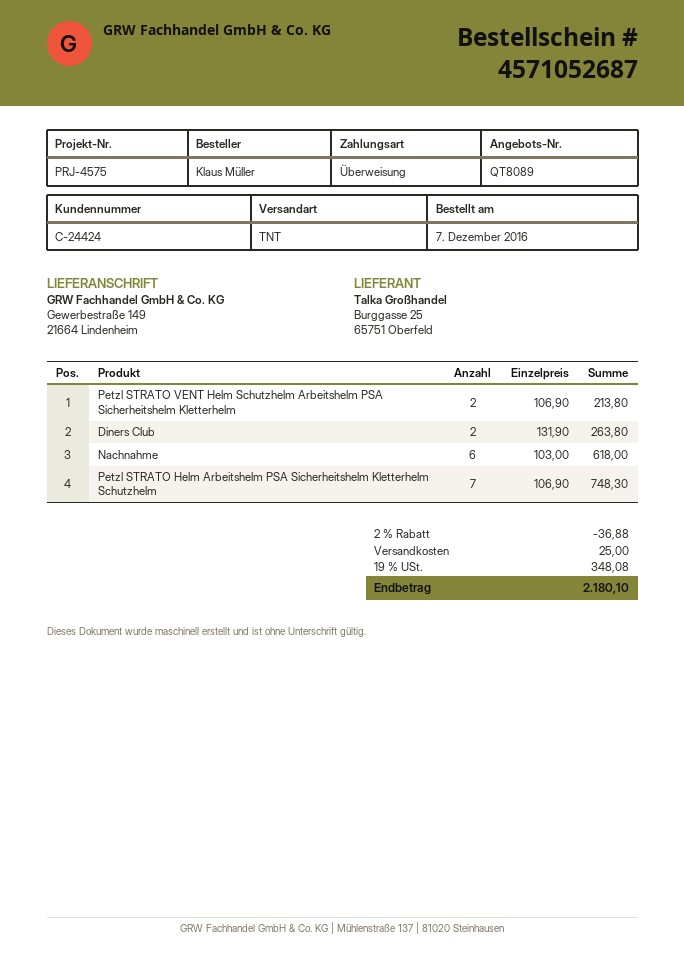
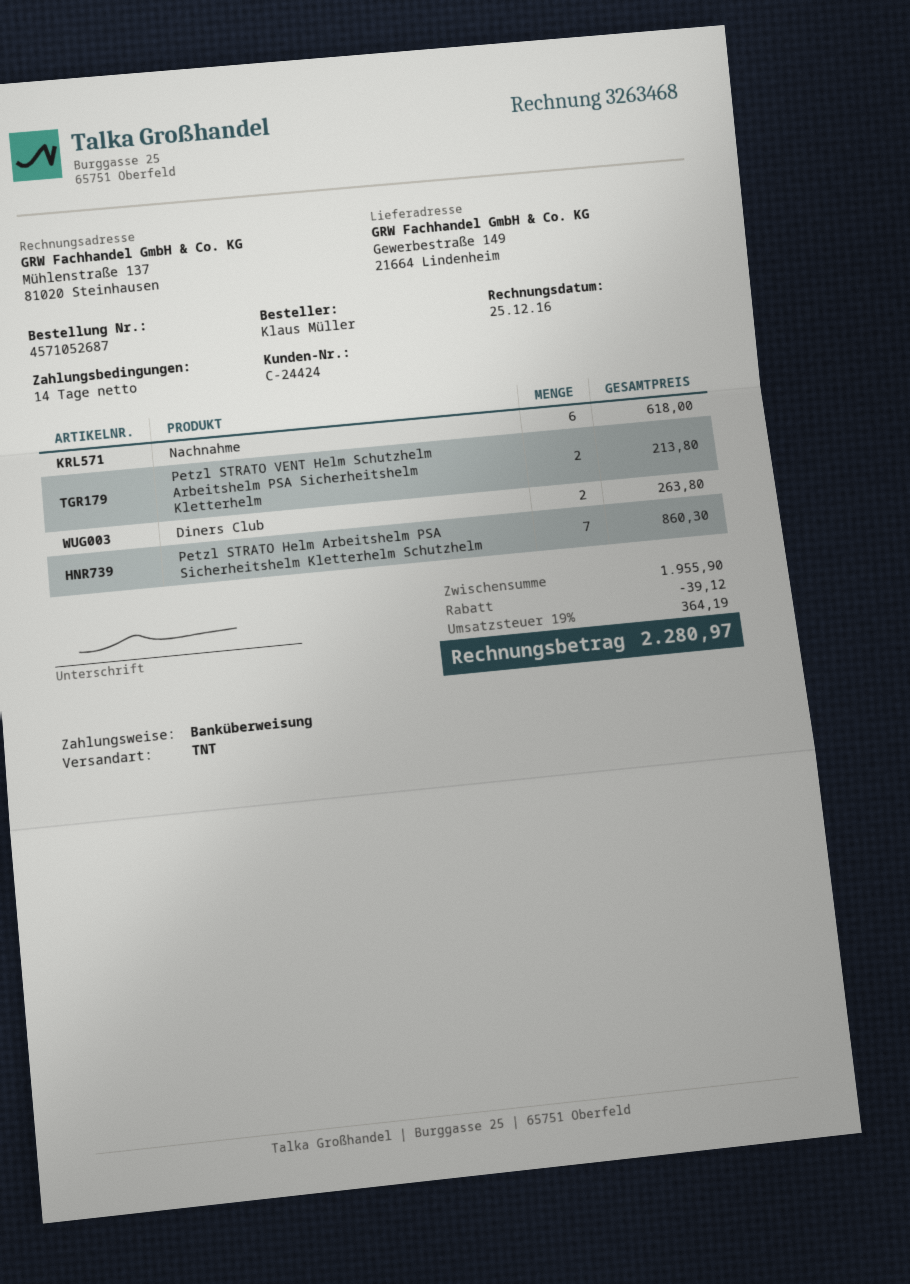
Petzl STRATO Helm Arbeitshelm PSA Sicherheitshelm Kletterhelm Schutzhelm: 7 for 748.30 -> 7 for 860.30
discount: 36.88 -> 39.12
shipping: 25.00 -> none
tax: 19% = 348.08 -> 19% = 364.19
total: 2180.10 -> 2280.97

